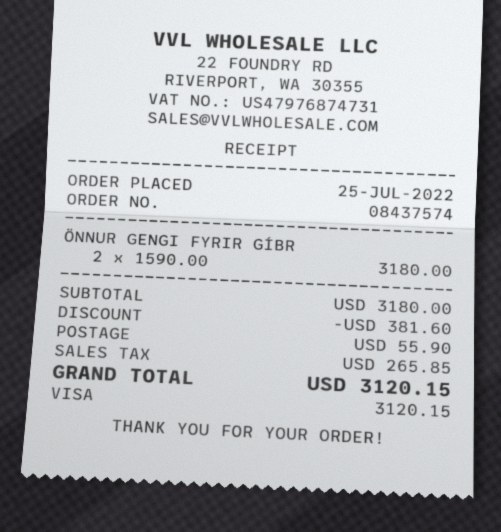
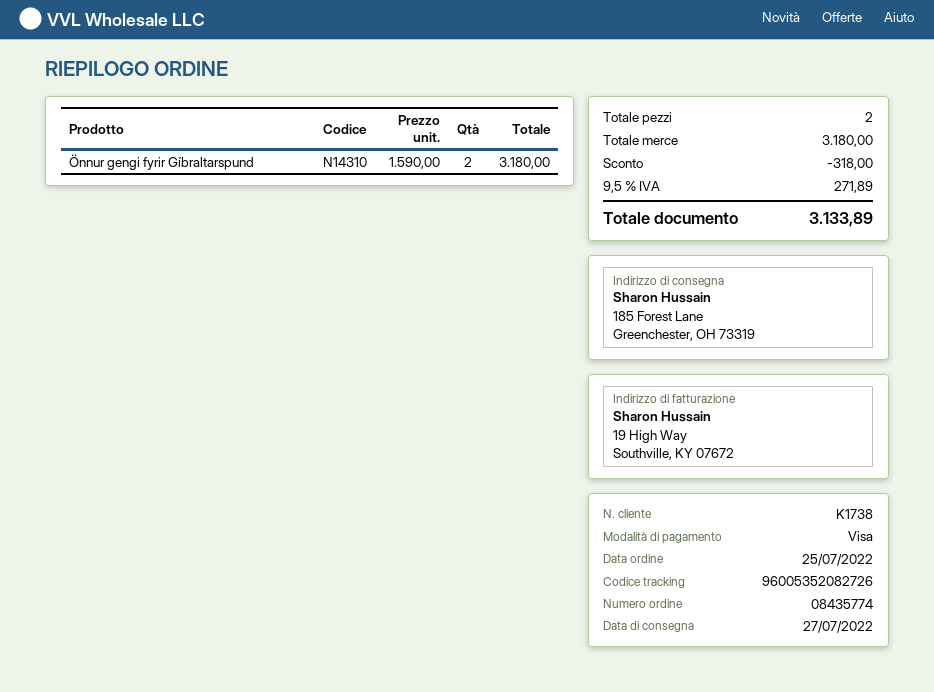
order number: 08437574 -> 08435774
discount: 381.60 -> 318.00
shipping: 55.90 -> none
tax: 265.85 -> 271.89
total: 3120.15 -> 3133.89

